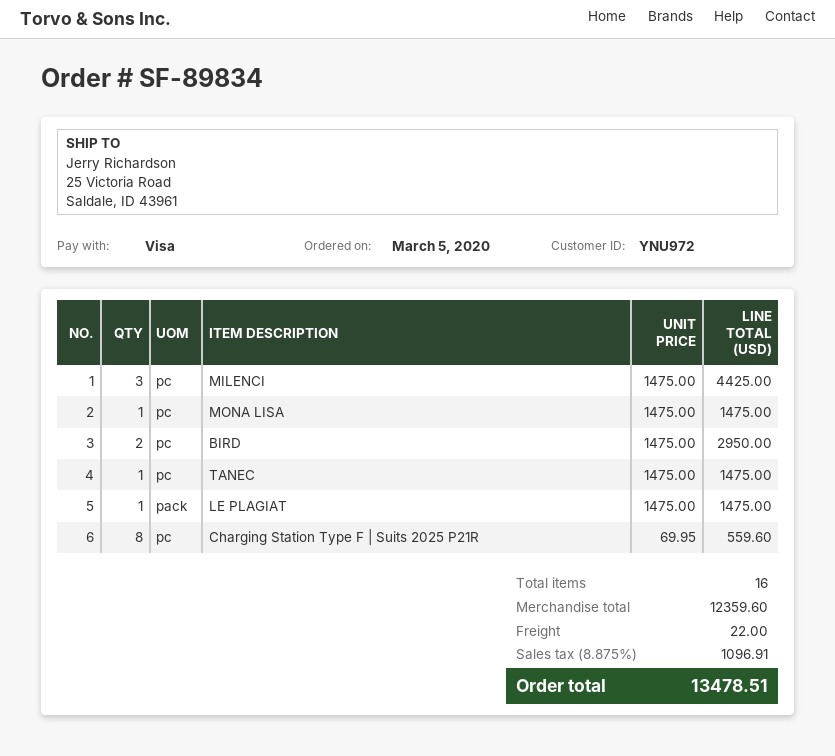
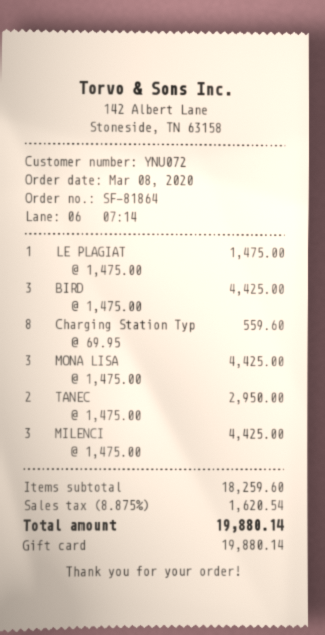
order number: SF-89834 -> SF-81864
order date: 2020-03-05 -> 2020-03-08
customer number: YNU972 -> YNU072
payment method: Visa -> gift card
MONA LISA: 1 x 1475.00 = 1475.00 -> 3 x 1475.00 = 4425.00
BIRD: 2 x 1475.00 = 2950.00 -> 3 x 1475.00 = 4425.00
TANEC: 1 x 1475.00 = 1475.00 -> 2 x 1475.00 = 2950.00
subtotal: 12359.60 -> 18259.60
shipping: 22.00 -> none
tax: 8.875% = 1096.91 -> 8.875% = 1620.54
total: 13478.51 -> 19880.14

